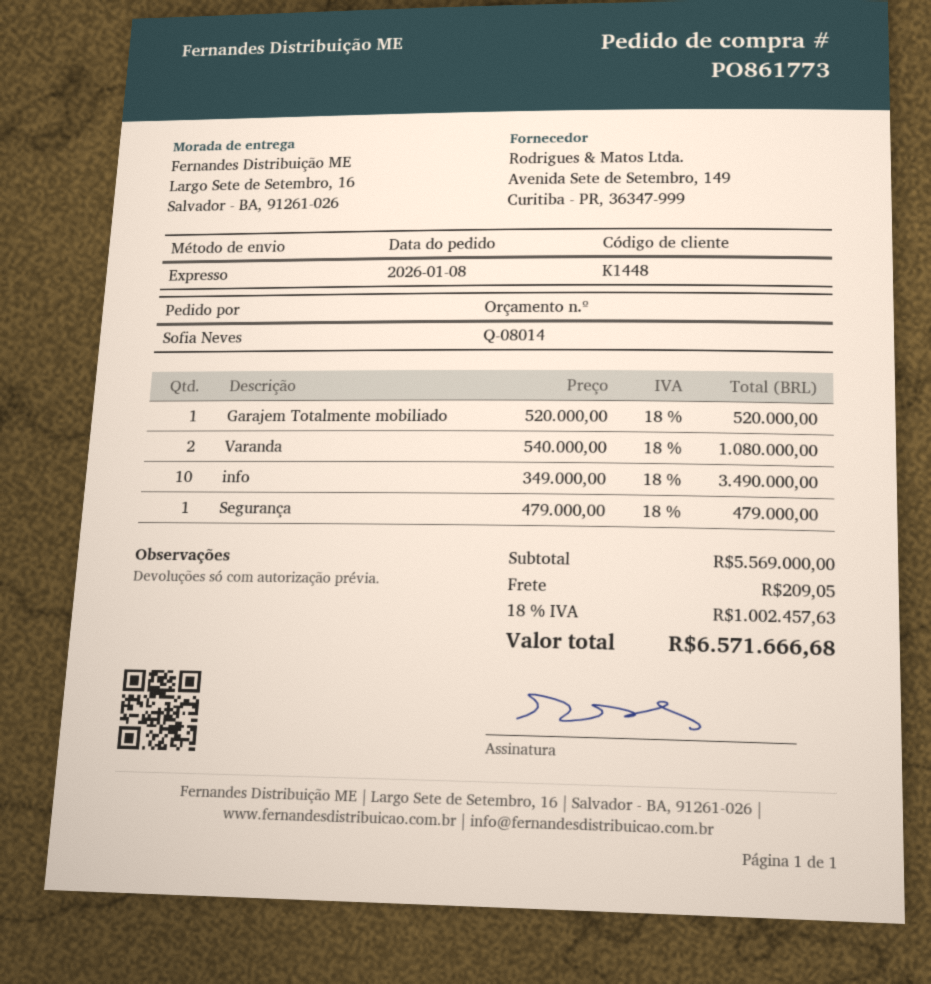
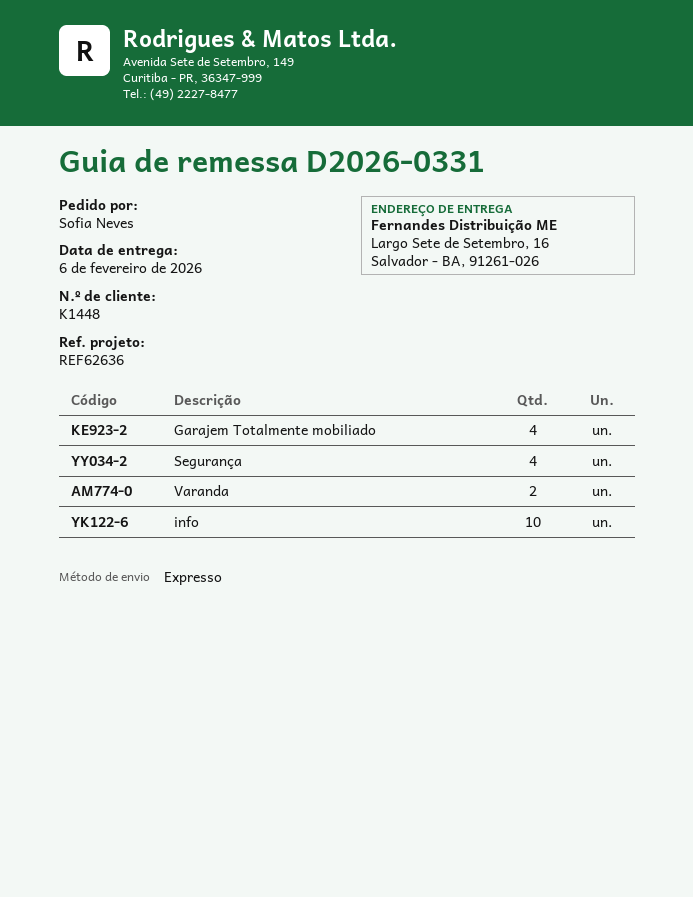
Garajem Totalmente mobiliado: 1 -> 4
Segurança: 1 -> 4

